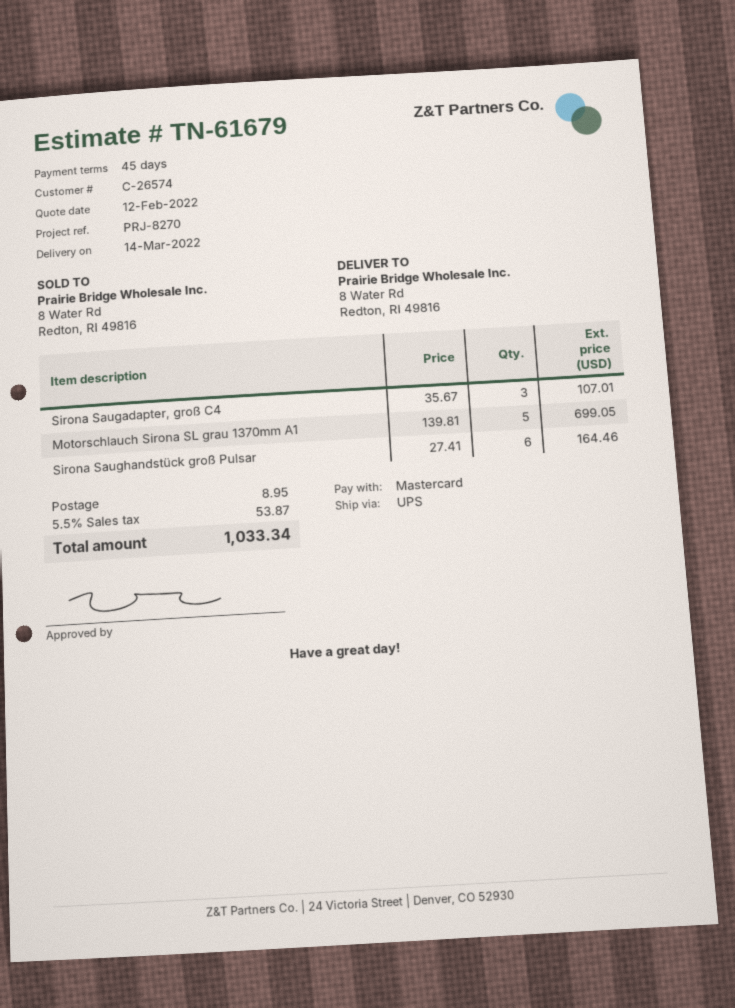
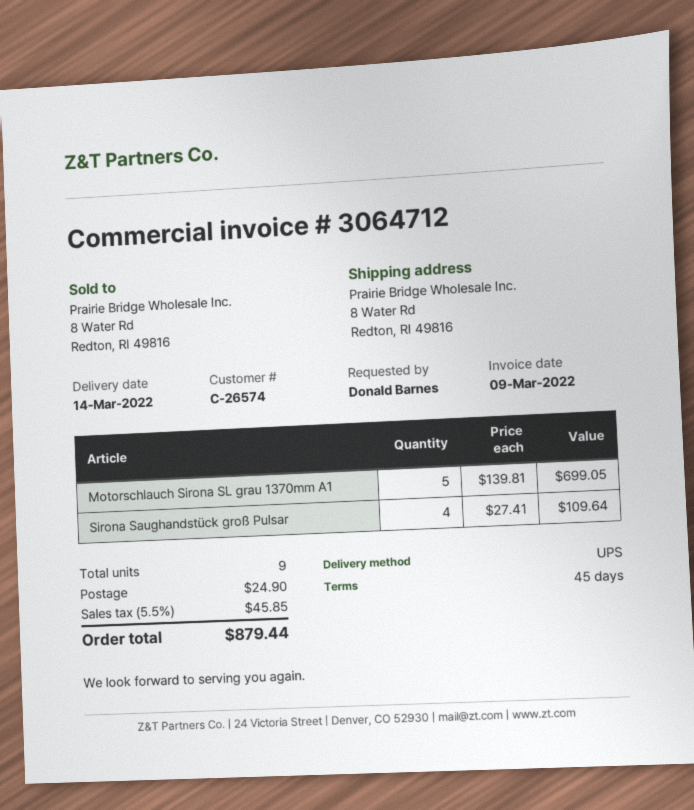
Sirona Saugadapter, groß C4: 3 x 35.67 = 107.01 -> none
Sirona Saughandstück groß Pulsar: 6 x 27.41 = 164.46 -> 4 x 27.41 = 109.64
shipping: 8.95 -> 24.90
tax: 5.5% = 53.87 -> 5.5% = 45.85
total: 1033.34 -> 879.44

